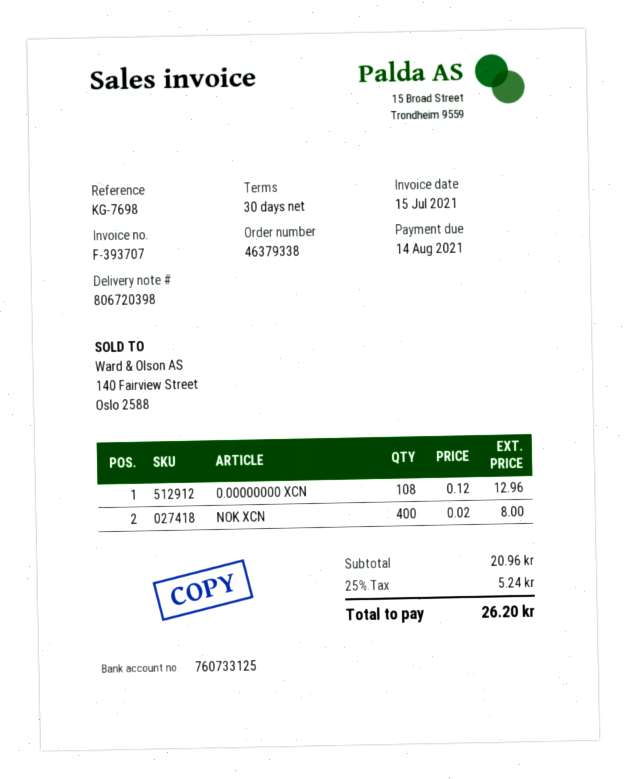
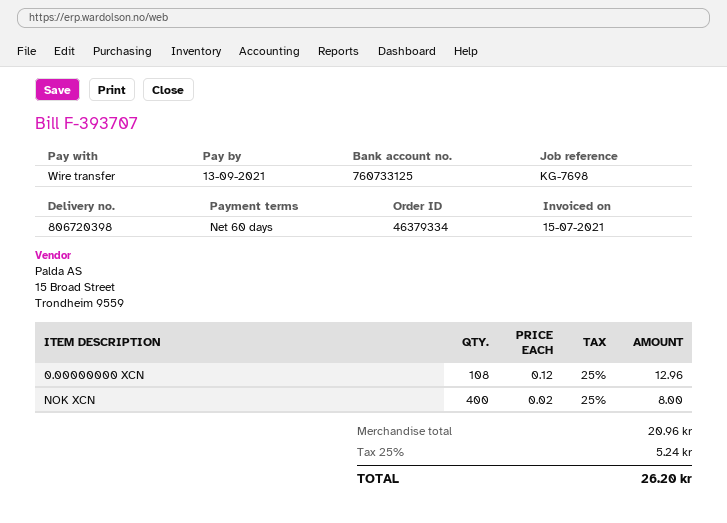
order number: 46379338 -> 46379334
payment terms: 30 days -> 60 days
due date: 2021-08-14 -> 2021-09-13

